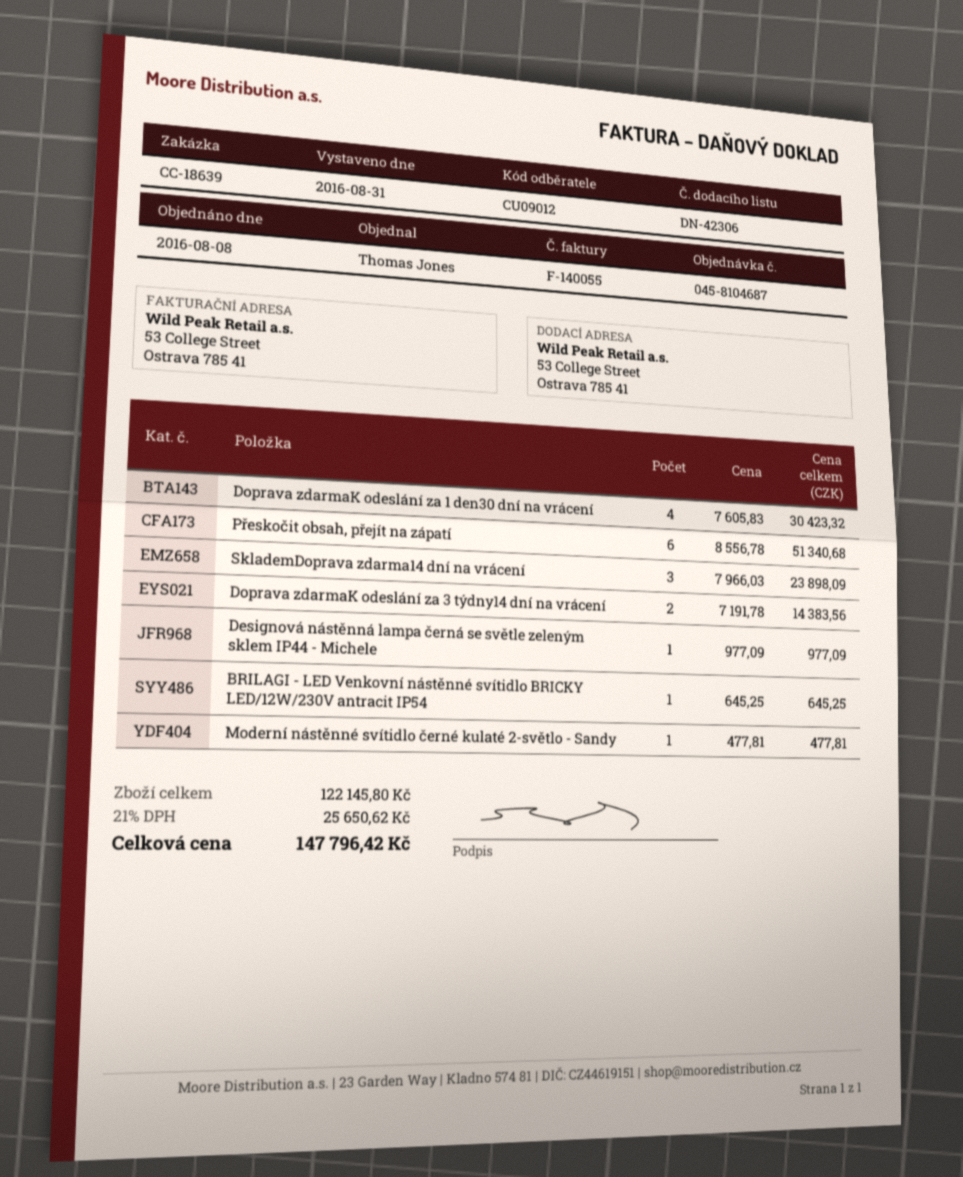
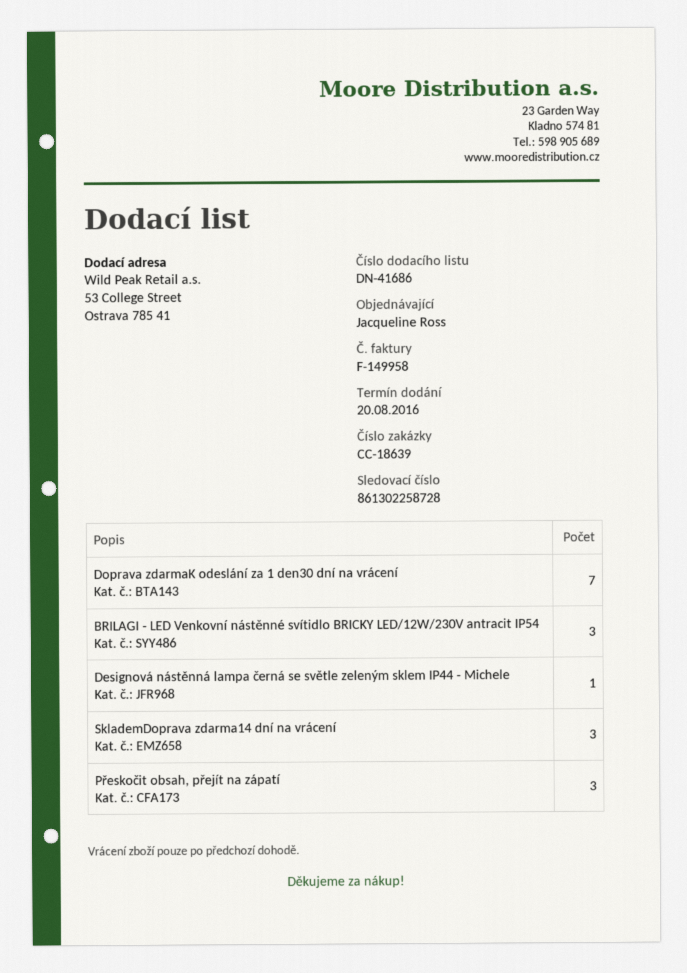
delivery note number: DN-42306 -> DN-41686
invoice number: F-140055 -> F-149958
ordered by: Thomas Jones -> Jacqueline Ross
Doprava zdarmaK odeslání za 1 den30 dní na vrácení: 4 -> 7
Přeskočit obsah, přejít na zápatí: 6 -> 3
Doprava zdarmaK odeslání za 3 týdny14 dní na vrácení: 2 -> none
BRILAGI - LED Venkovní nástěnné svítidlo BRICKY LED/12W/230V antracit IP54: 1 -> 3
Moderní nástěnné svítidlo černé kulaté 2-světlo - Sandy: 1 -> none

